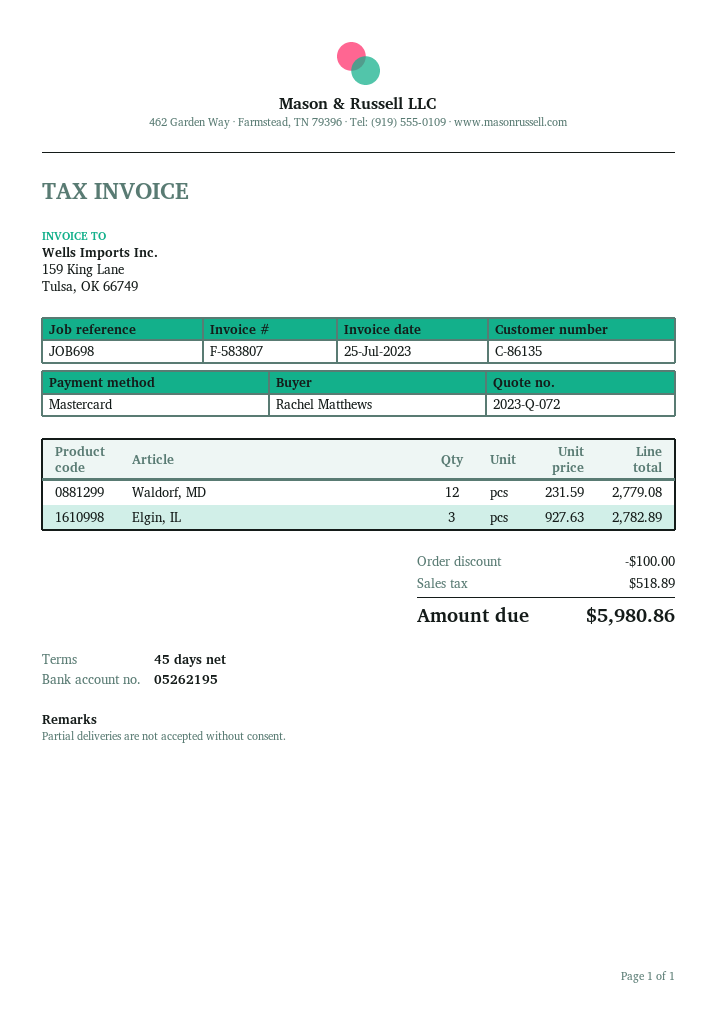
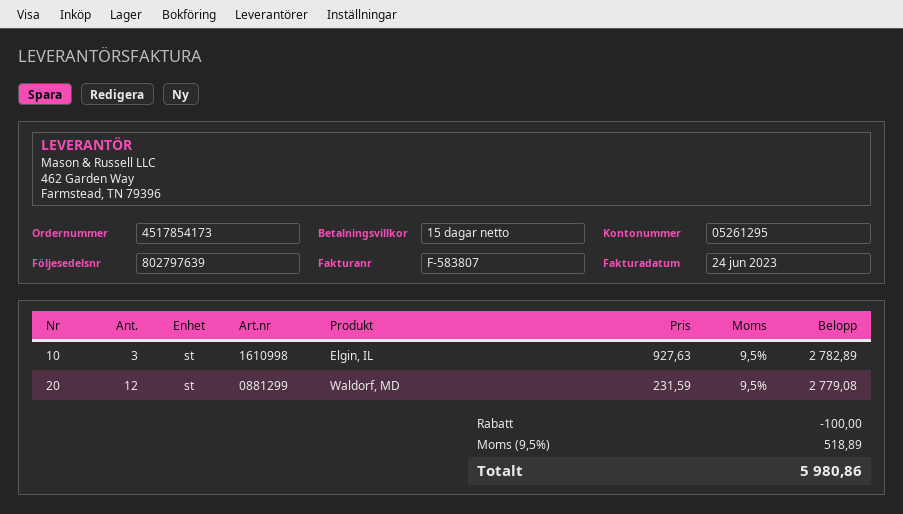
invoice date: 2023-07-25 -> 2023-06-24
payment terms: 45 days -> 15 days
bank account: 05262195 -> 05261295

